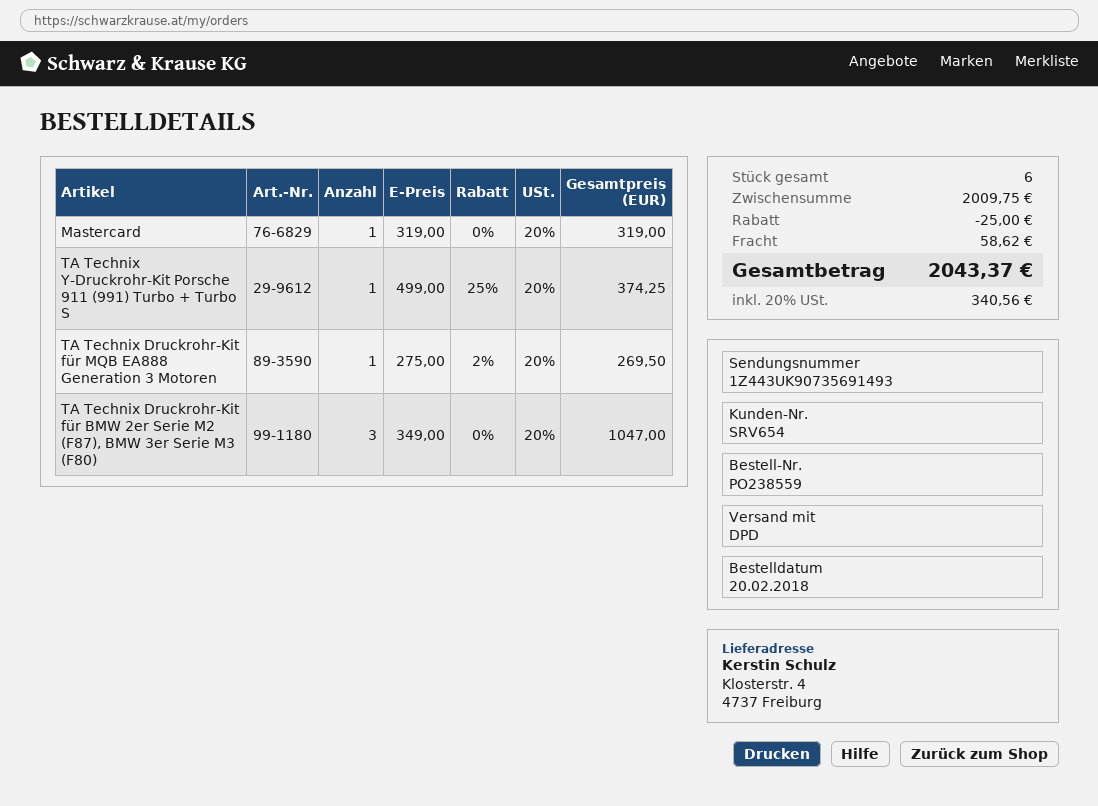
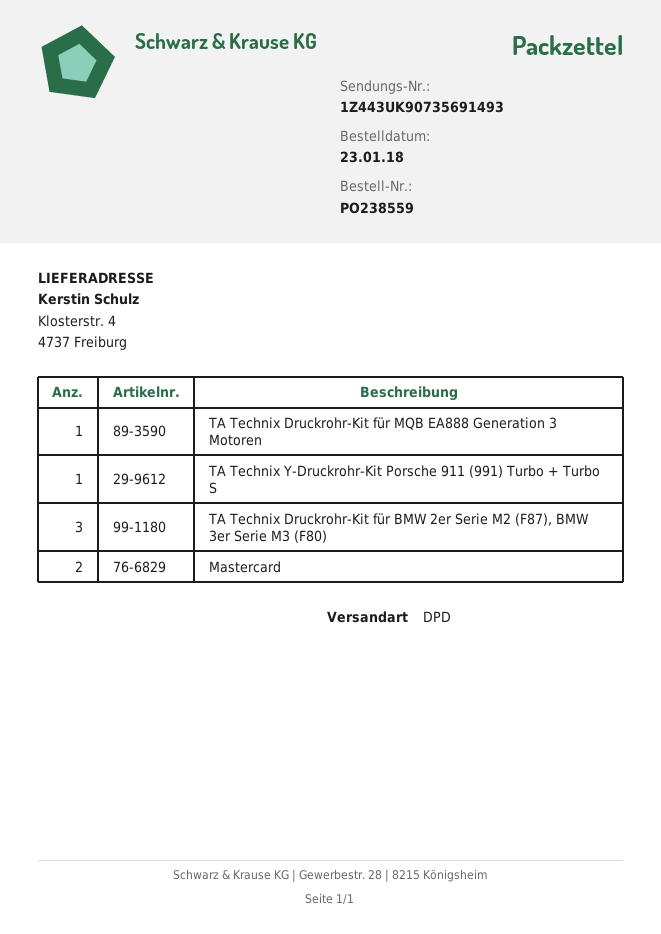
order date: 2018-02-20 -> 2018-01-23
Mastercard: 1 -> 2

